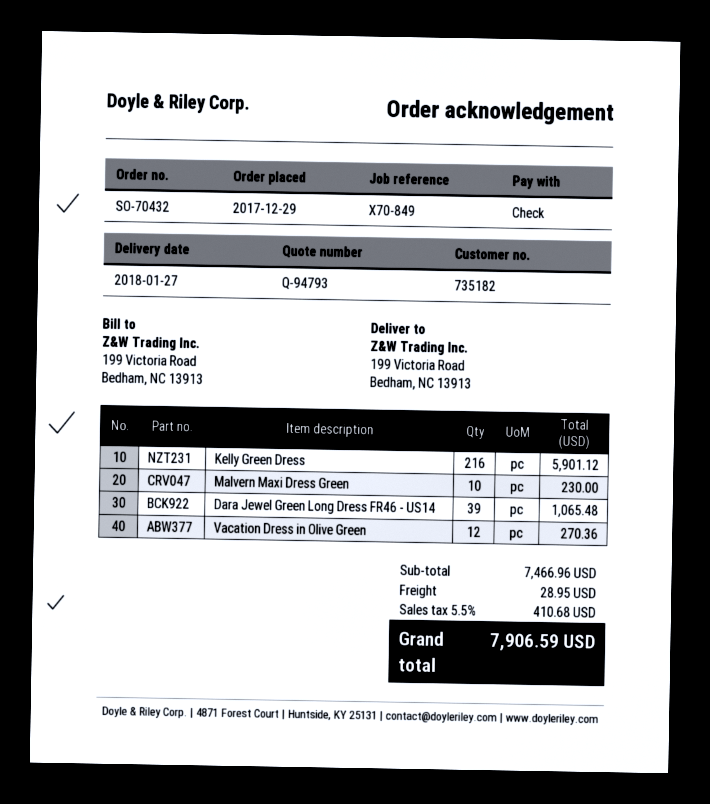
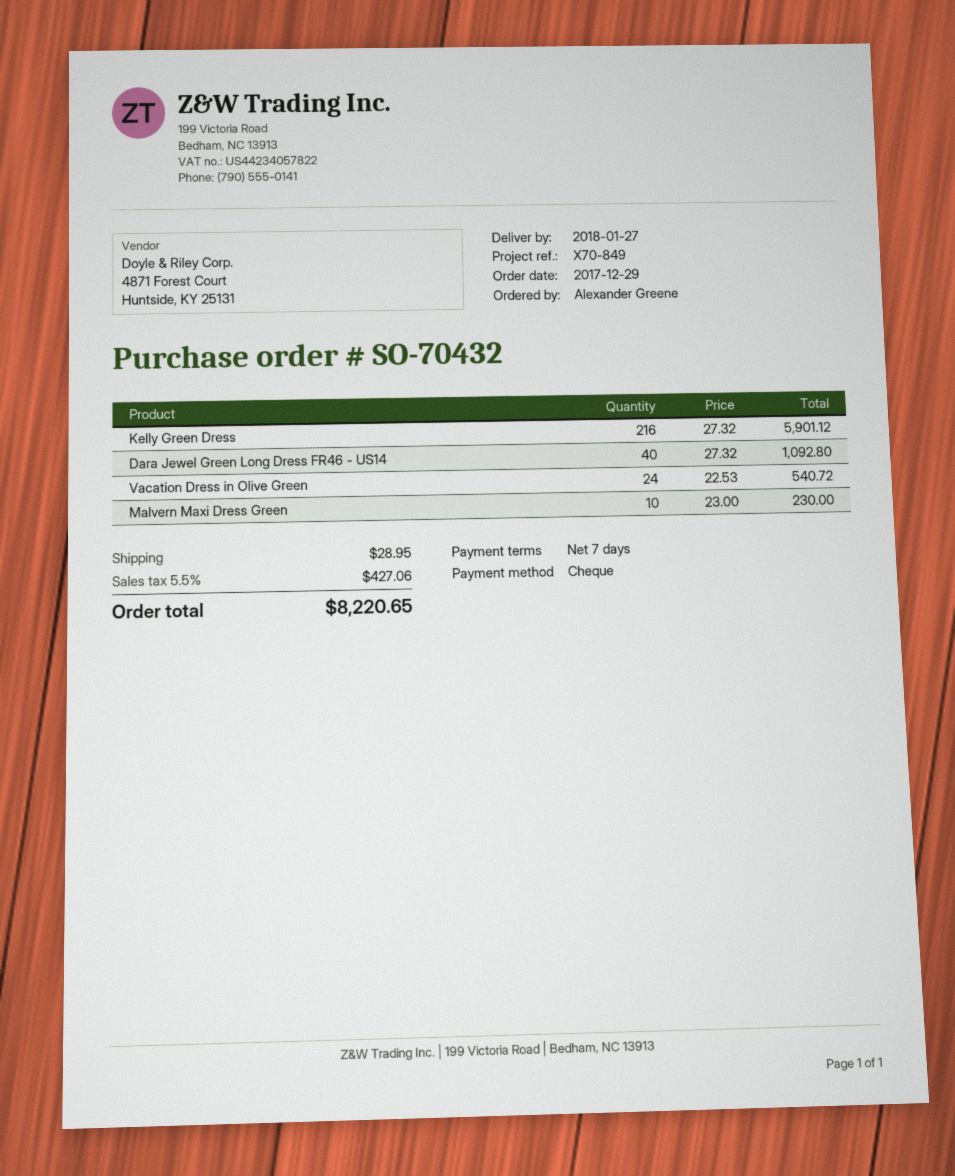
Dara Jewel Green Long Dress FR46 - US14: 39 for 1065.48 -> 40 for 1092.80
Vacation Dress in Olive Green: 12 for 270.36 -> 24 for 540.72
tax: 5.5% = 410.68 -> 5.5% = 427.06
total: 7906.59 -> 8220.65

